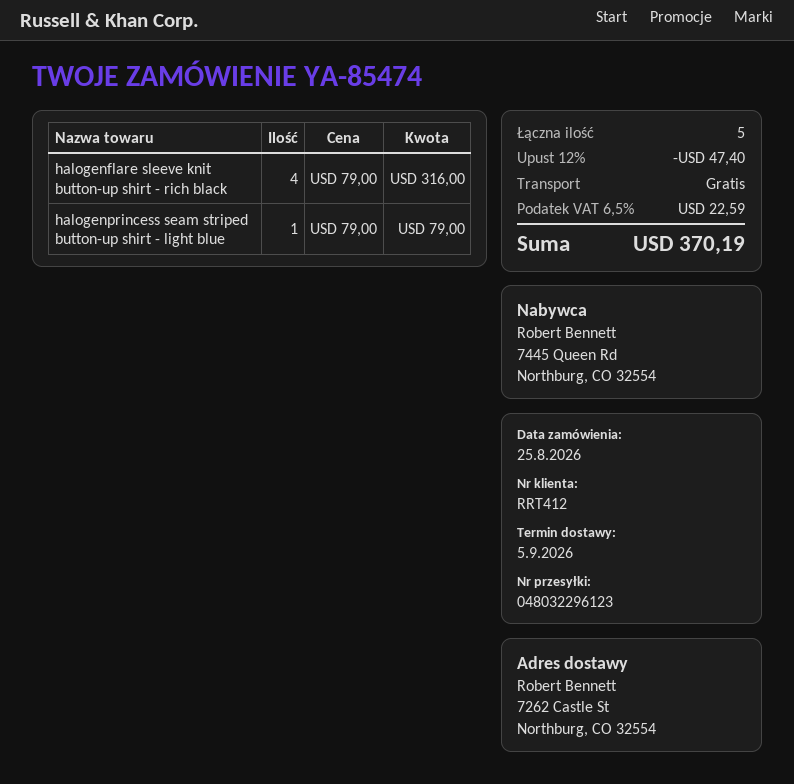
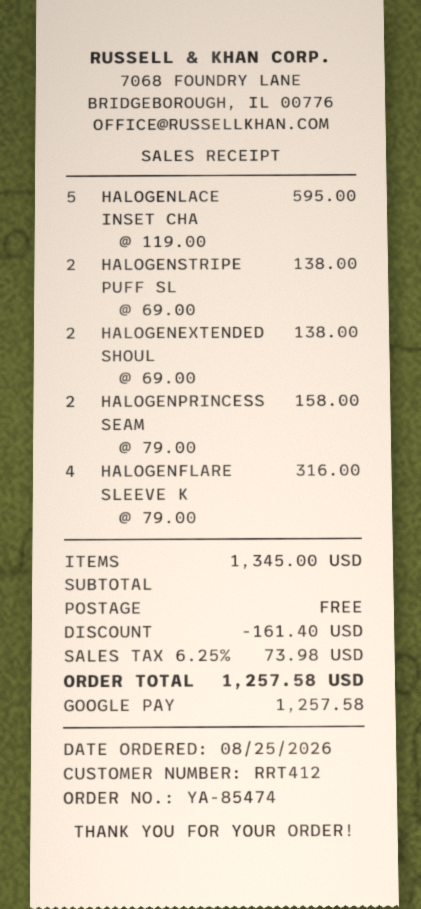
halogenprincess seam striped button-up shirt - light blue: 1 x 79.00 = 79.00 -> 2 x 79.00 = 158.00
HALOGENLACE INSET CHA: none -> 5 x 119.00 = 595.00
HALOGENSTRIPE PUFF SL: none -> 2 x 69.00 = 138.00
HALOGENEXTENDED SHOUL: none -> 2 x 69.00 = 138.00
discount: 47.40 -> 161.40
tax: 6.5% = 22.59 -> 6.25% = 73.98
total: 370.19 -> 1257.58

